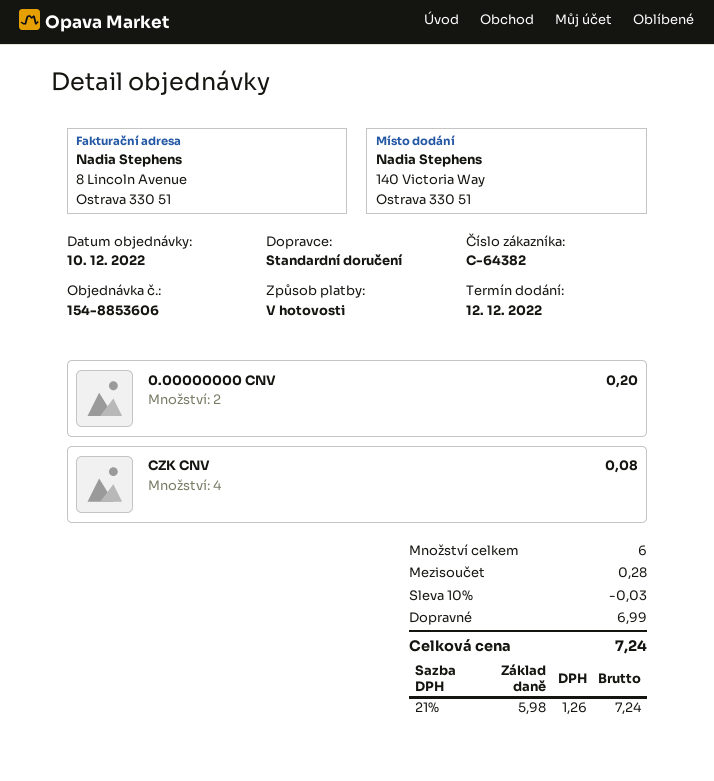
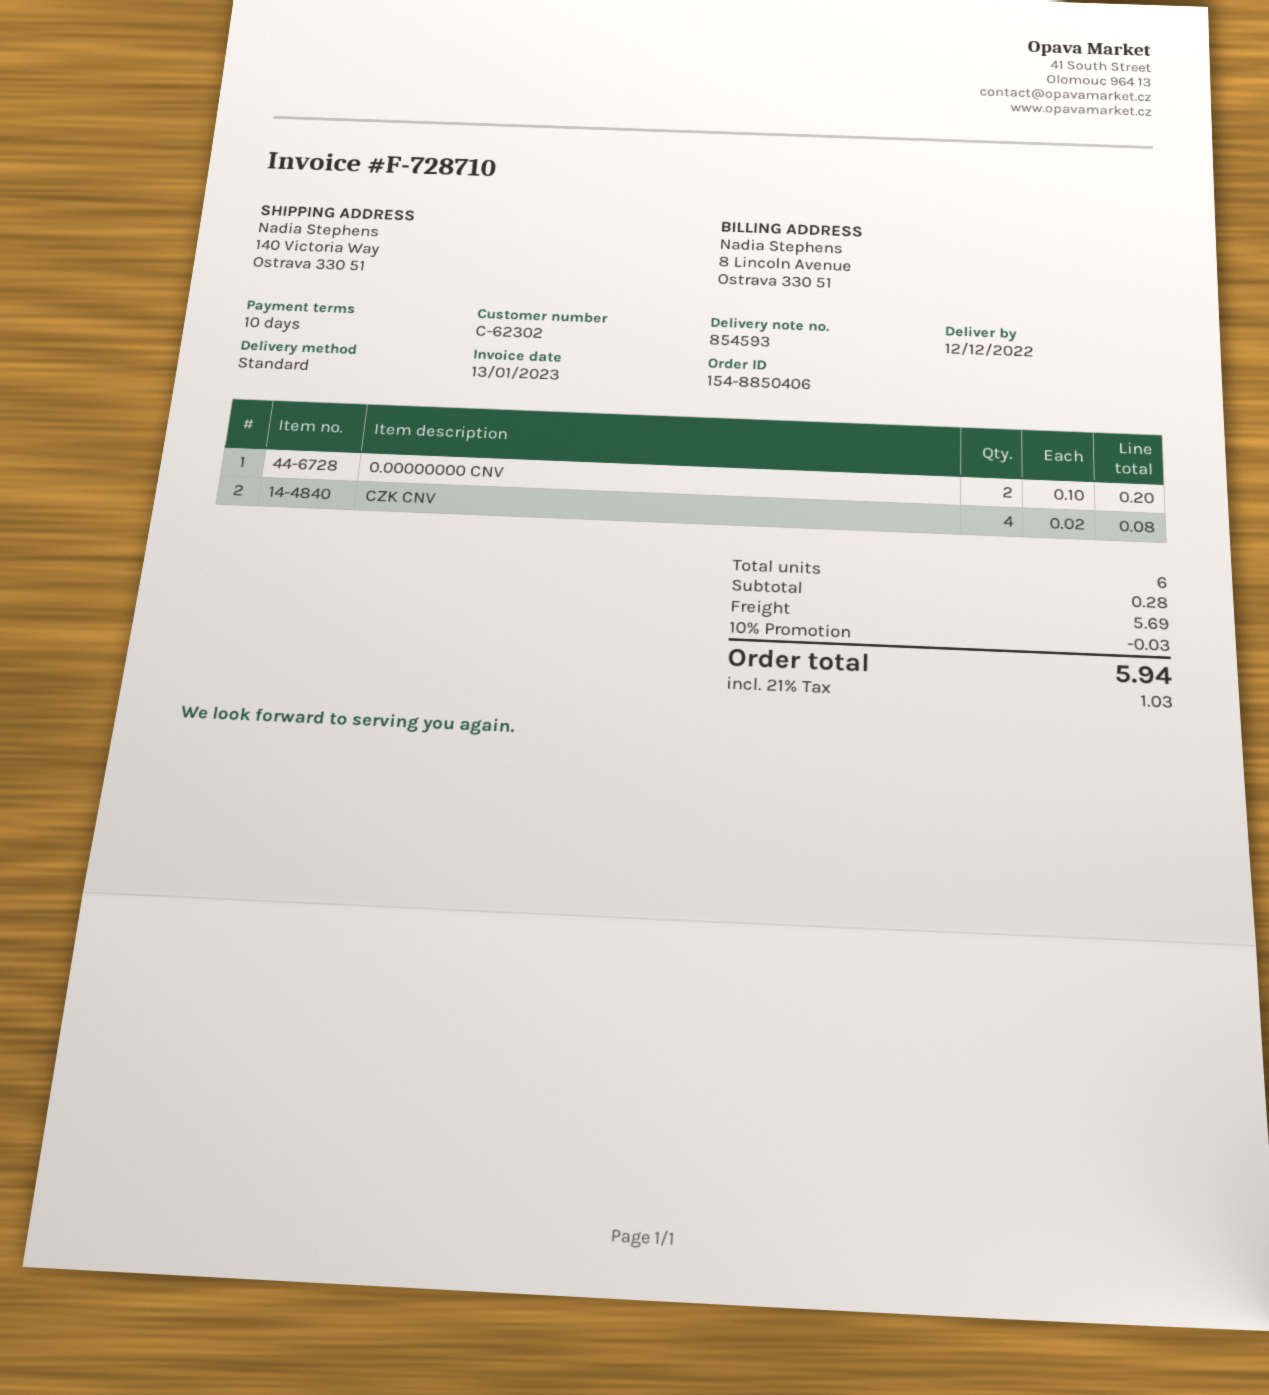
order number: 154-8853606 -> 154-8850406
customer number: C-64382 -> C-62302
shipping: 6.99 -> 5.69
tax: 21% = 1.26 -> 21% = 1.03
total: 7.24 -> 5.94

